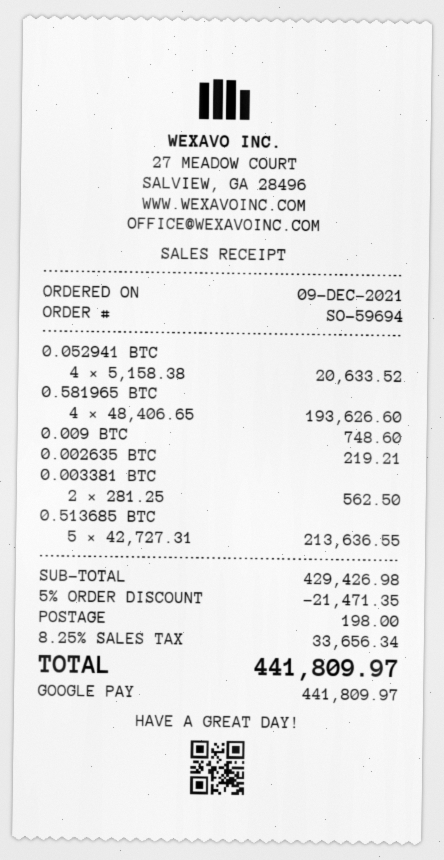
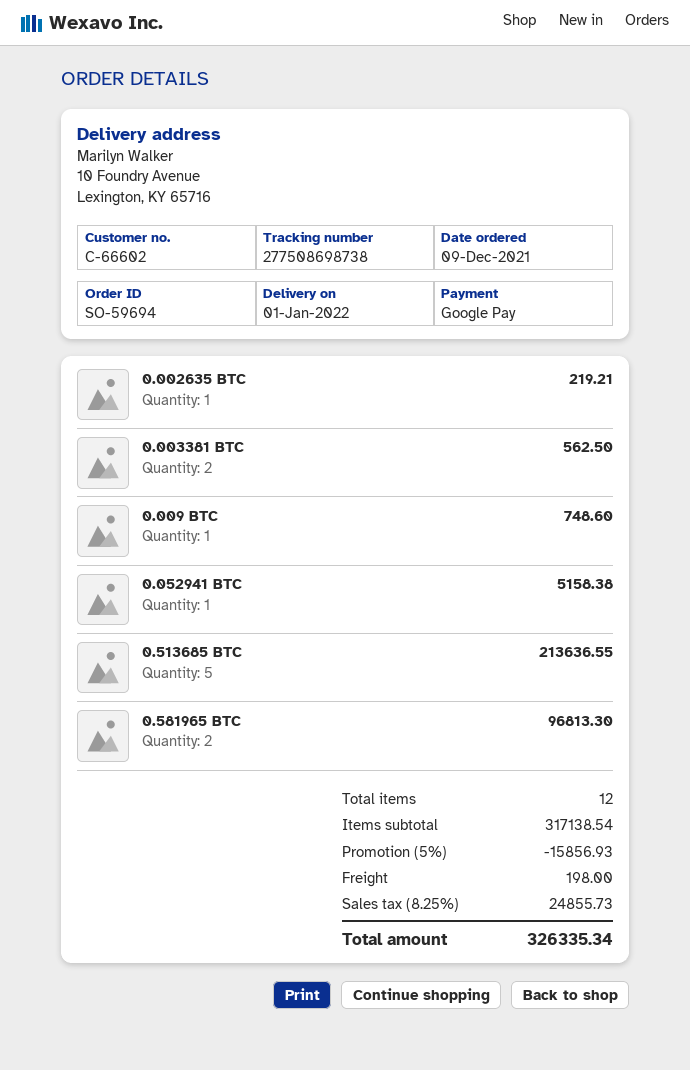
0.052941 BTC: 4 for 20633.52 -> 1 for 5158.38
0.581965 BTC: 4 for 193626.60 -> 2 for 96813.30
subtotal: 429426.98 -> 317138.54
discount: 5% = 21471.35 -> 5% = 15856.93
tax: 8.25% = 33656.34 -> 8.25% = 24855.73
total: 441809.97 -> 326335.34

